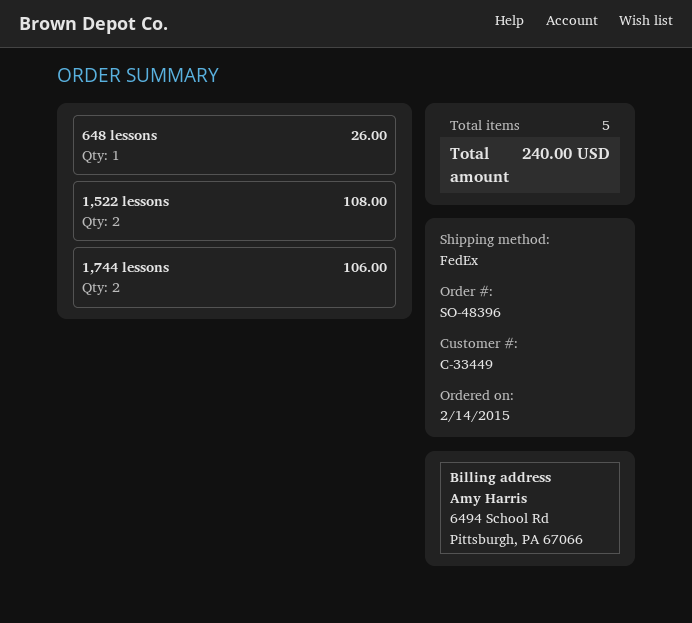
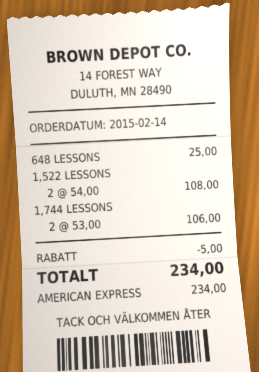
648 lessons: 1 for 26.00 -> 1 for 25.00
discount: none -> 5.00
total: 240.00 -> 234.00

